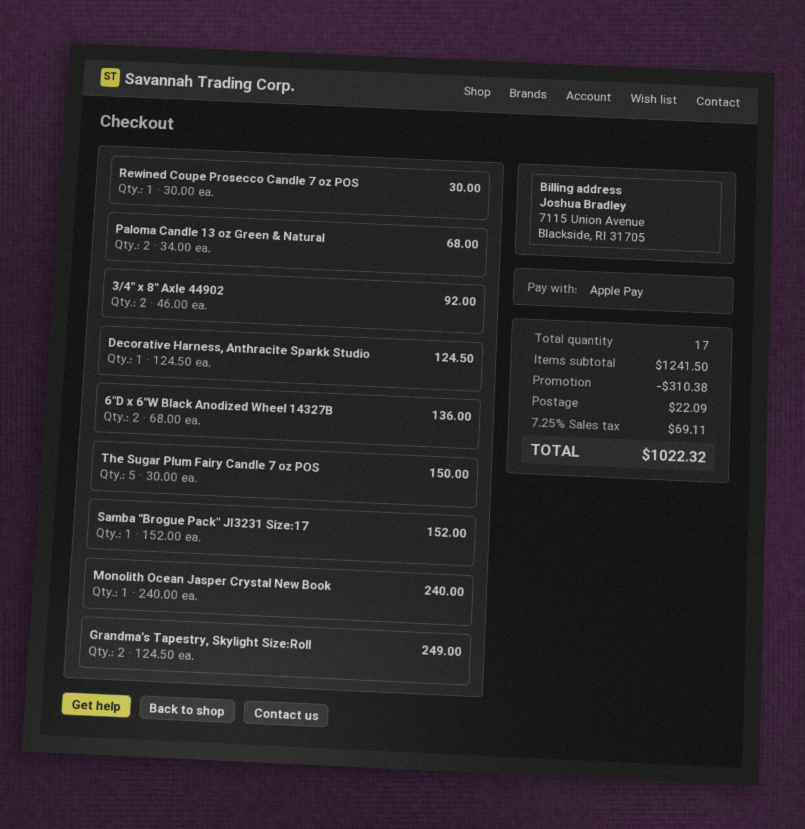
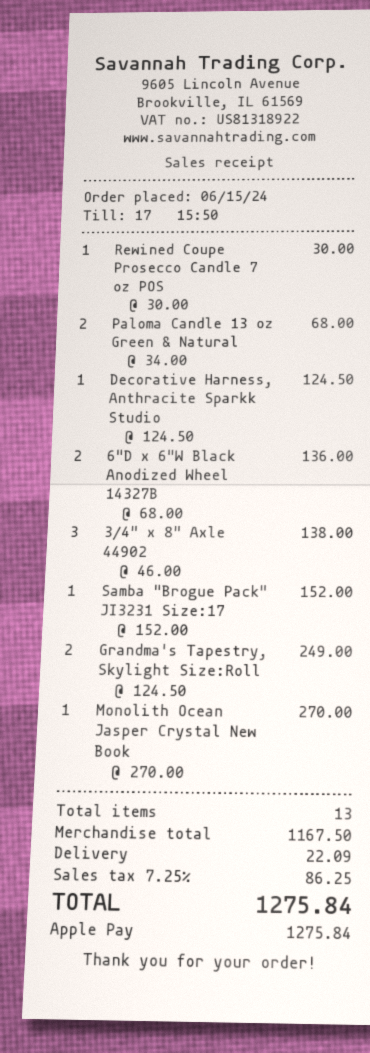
3/4" x 8" Axle 44902: 2 x 46.00 = 92.00 -> 3 x 46.00 = 138.00
The Sugar Plum Fairy Candle 7 oz POS: 5 x 30.00 = 150.00 -> none
Monolith Ocean Jasper Crystal New Book: 1 x 240.00 = 240.00 -> 1 x 270.00 = 270.00
total quantity: 17 -> 13
subtotal: 1241.50 -> 1167.50
discount: 310.38 -> none
tax: 7.25% = 69.11 -> 7.25% = 86.25
total: 1022.32 -> 1275.84

